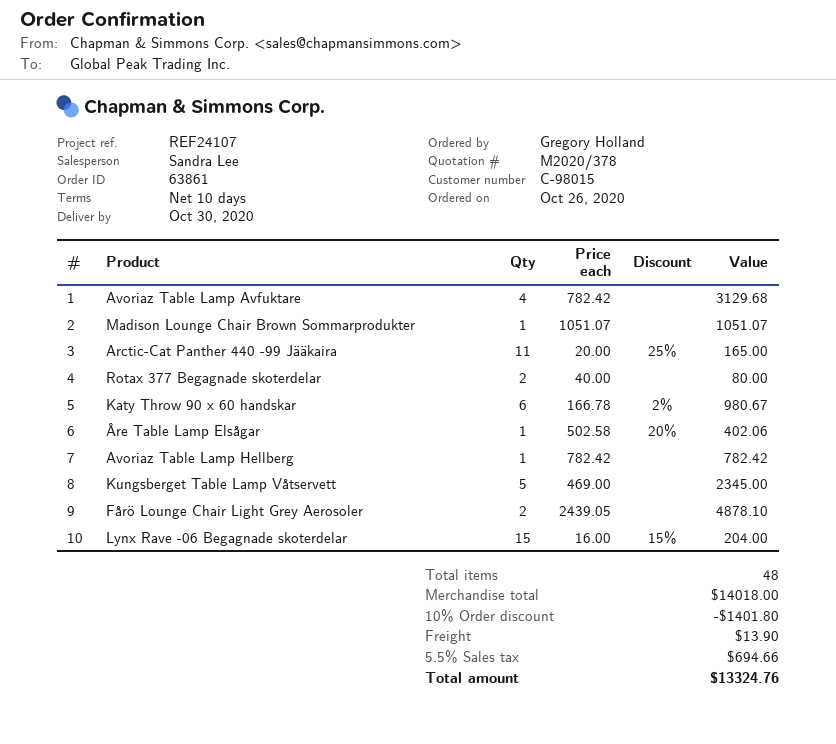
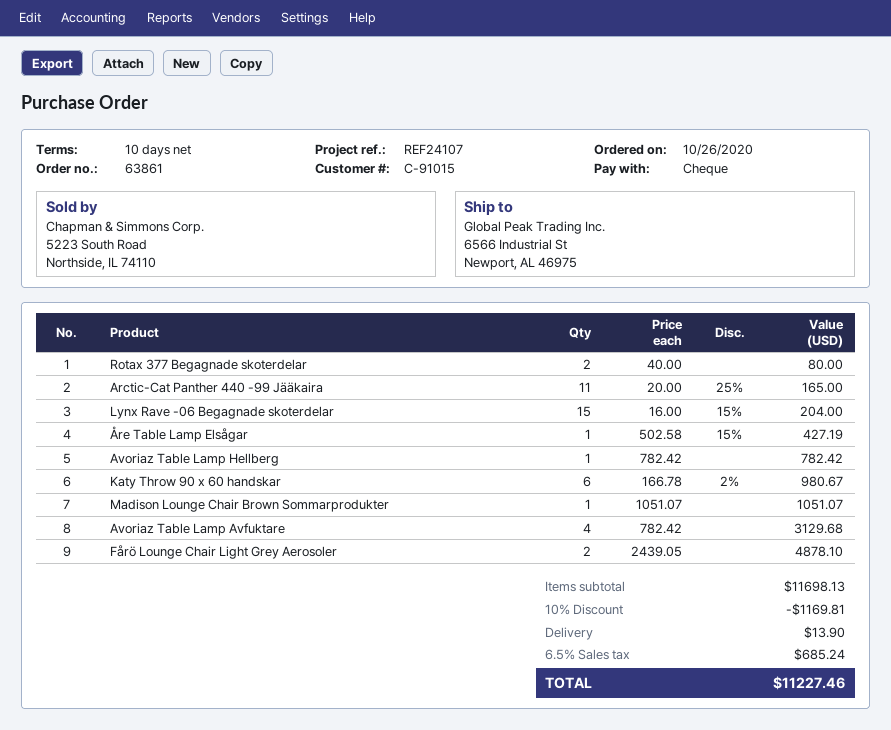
customer number: C-98015 -> C-91015
Åre Table Lamp Elsågar: 1 x 502.58 - 20% = 402.06 -> 1 x 502.58 - 15% = 427.19
Kungsberget Table Lamp Våtservett: 5 x 469.00 = 2345.00 -> none
subtotal: 14018.00 -> 11698.13
discount: 10% = 1401.80 -> 10% = 1169.81
tax: 5.5% = 694.66 -> 6.5% = 685.24
total: 13324.76 -> 11227.46

